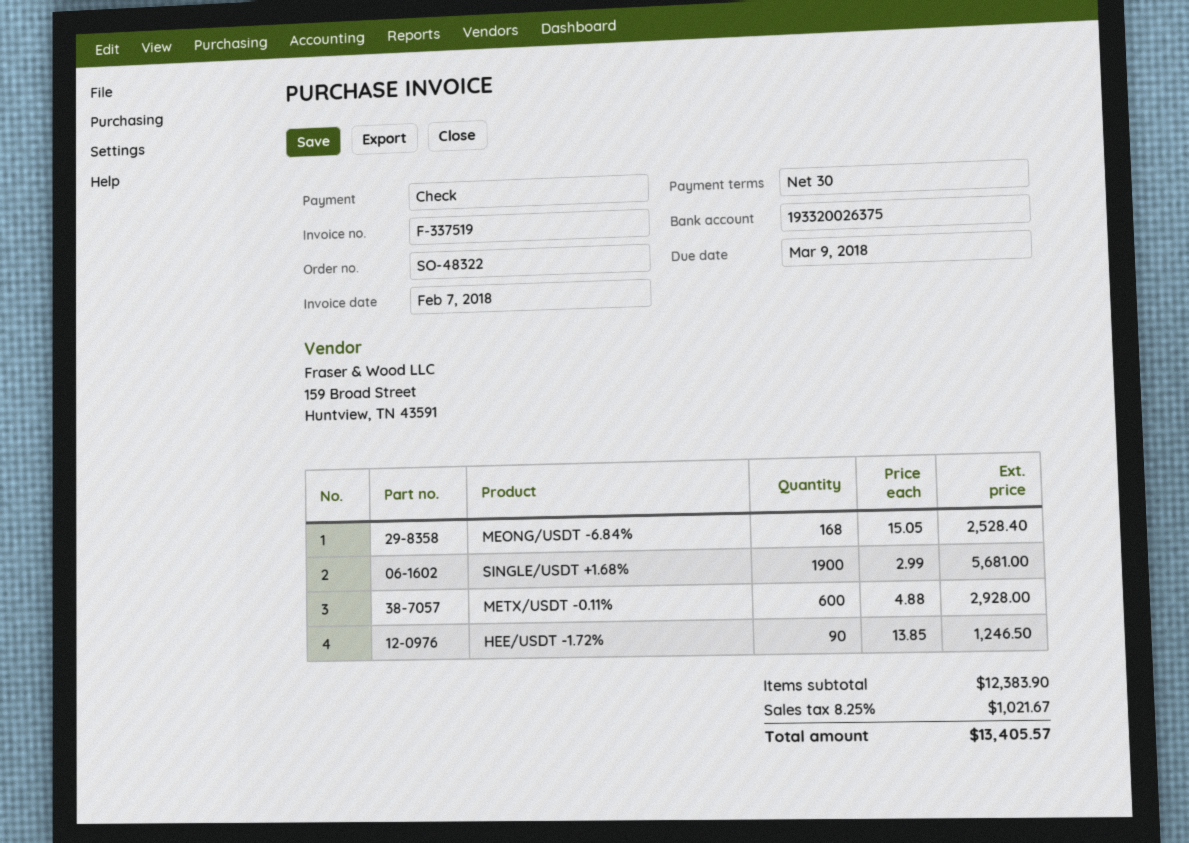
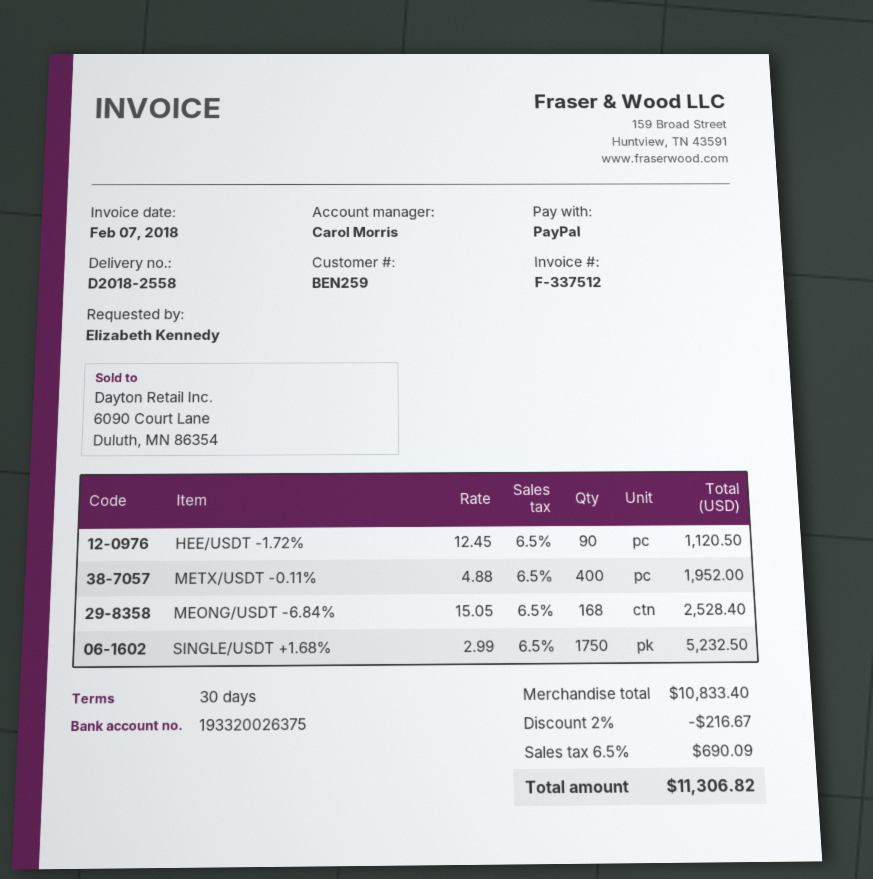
invoice number: F-337519 -> F-337512
payment method: cheque -> PayPal
SINGLE/USDT +1.68%: 1900 x 2.99 = 5681.00 -> 1750 x 2.99 = 5232.50
METX/USDT -0.11%: 600 x 4.88 = 2928.00 -> 400 x 4.88 = 1952.00
HEE/USDT -1.72%: 90 x 13.85 = 1246.50 -> 90 x 12.45 = 1120.50
subtotal: 12383.90 -> 10833.40
discount: none -> 2% = 216.67
tax: 8.25% = 1021.67 -> 6.5% = 690.09
total: 13405.57 -> 11306.82

